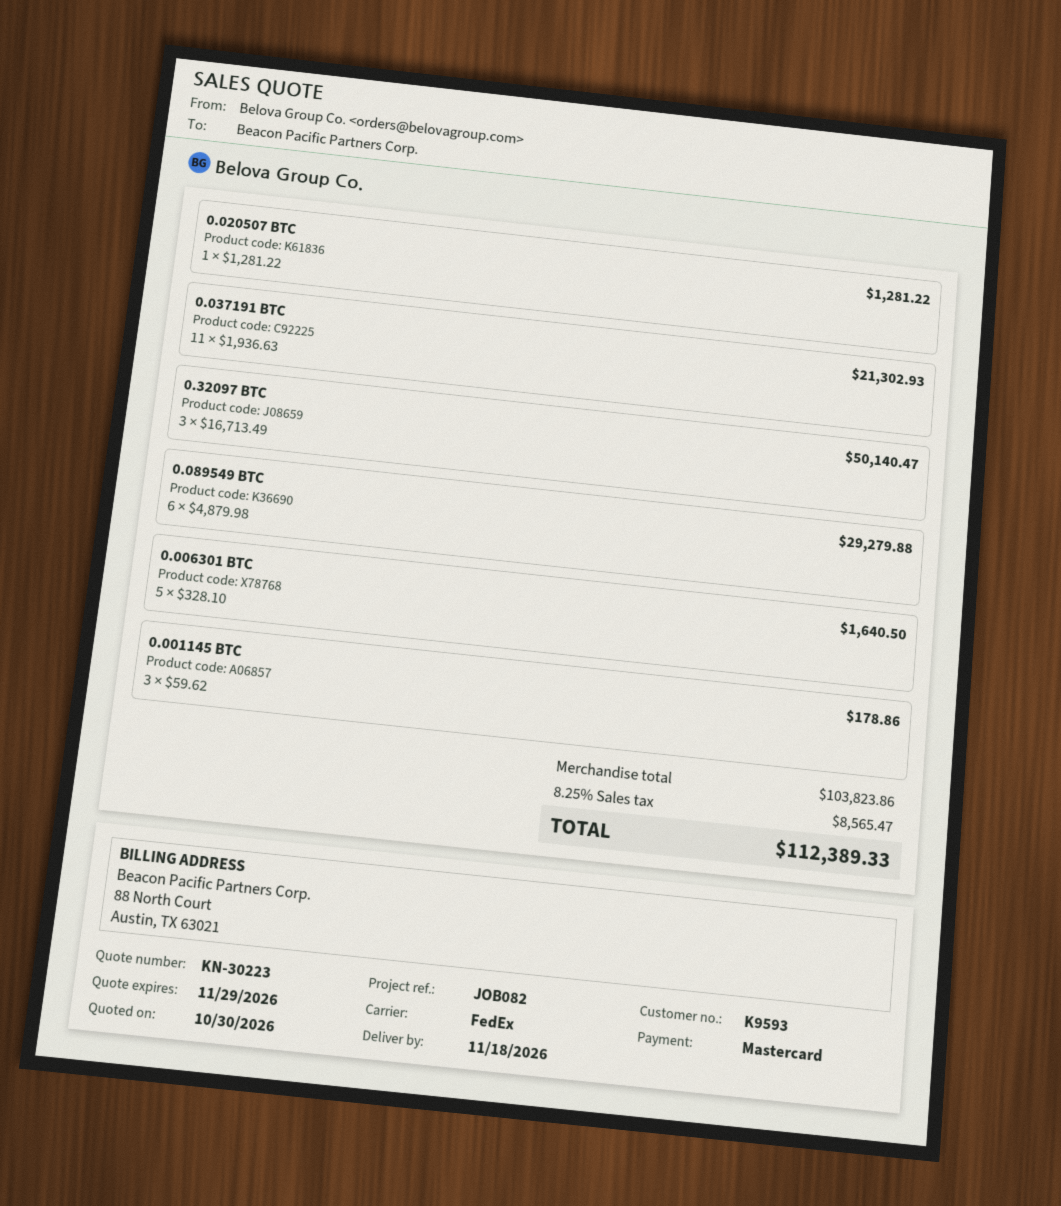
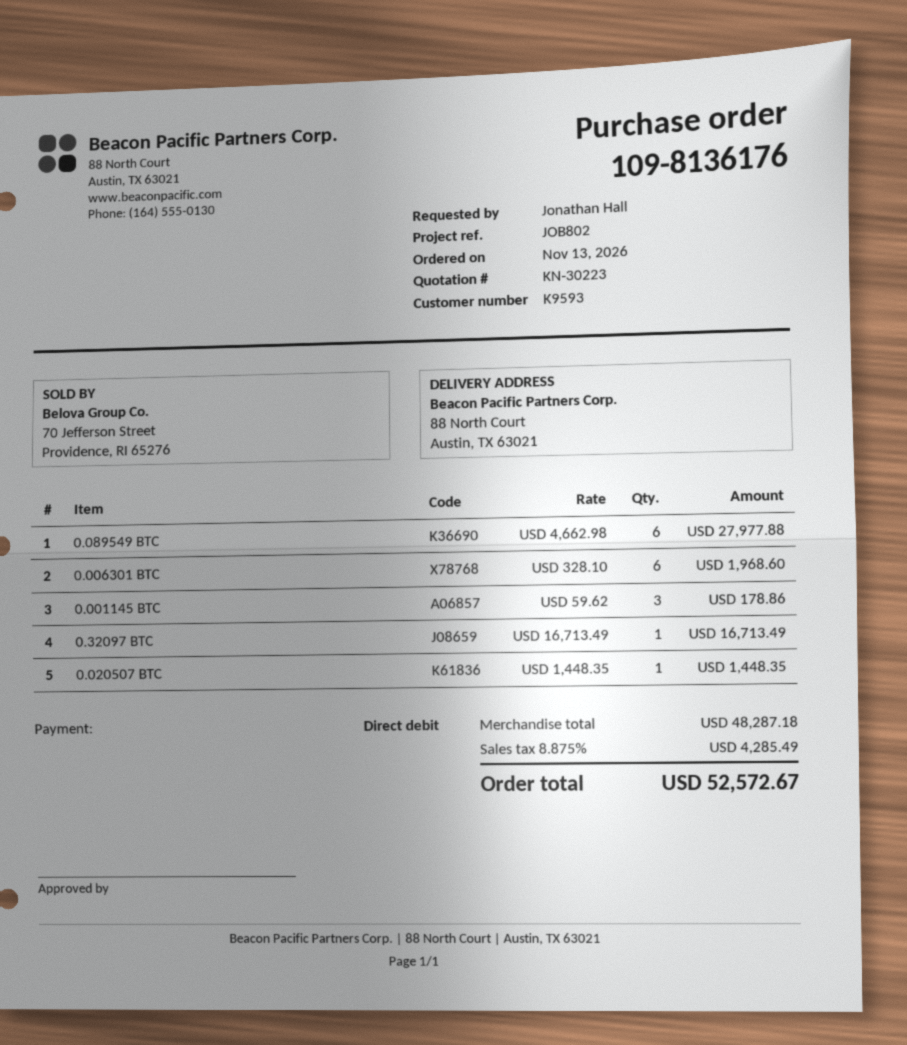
reference: JOB082 -> JOB802
payment method: Mastercard -> direct debit
0.020507 BTC: 1 x 1281.22 = 1281.22 -> 1 x 1448.35 = 1448.35
0.037191 BTC: 11 x 1936.63 = 21302.93 -> none
0.32097 BTC: 3 x 16713.49 = 50140.47 -> 1 x 16713.49 = 16713.49
0.089549 BTC: 6 x 4879.98 = 29279.88 -> 6 x 4662.98 = 27977.88
0.006301 BTC: 5 x 328.10 = 1640.50 -> 6 x 328.10 = 1968.60
subtotal: 103823.86 -> 48287.18
tax: 8.25% = 8565.47 -> 8.875% = 4285.49
total: 112389.33 -> 52572.67

